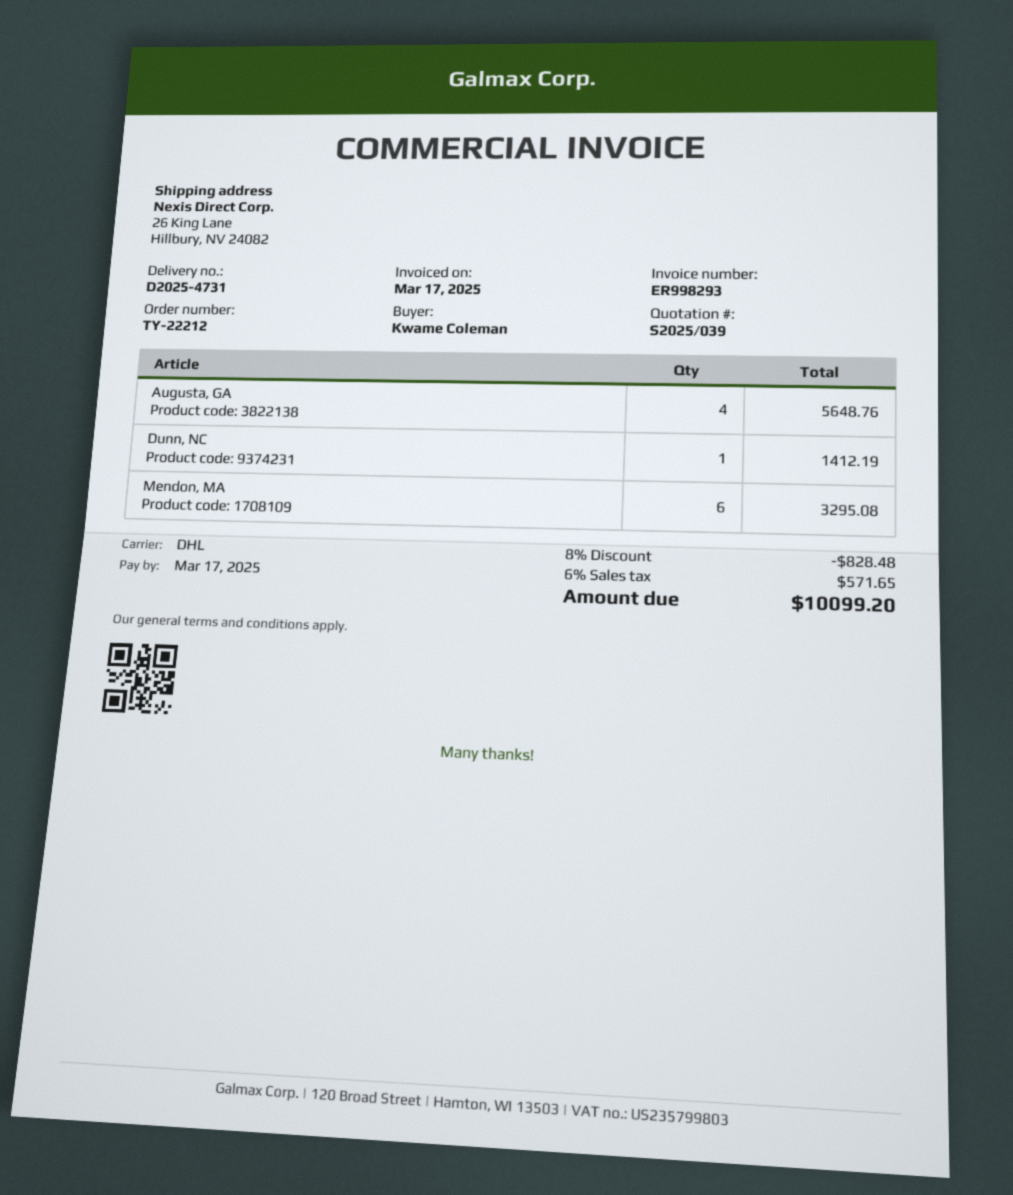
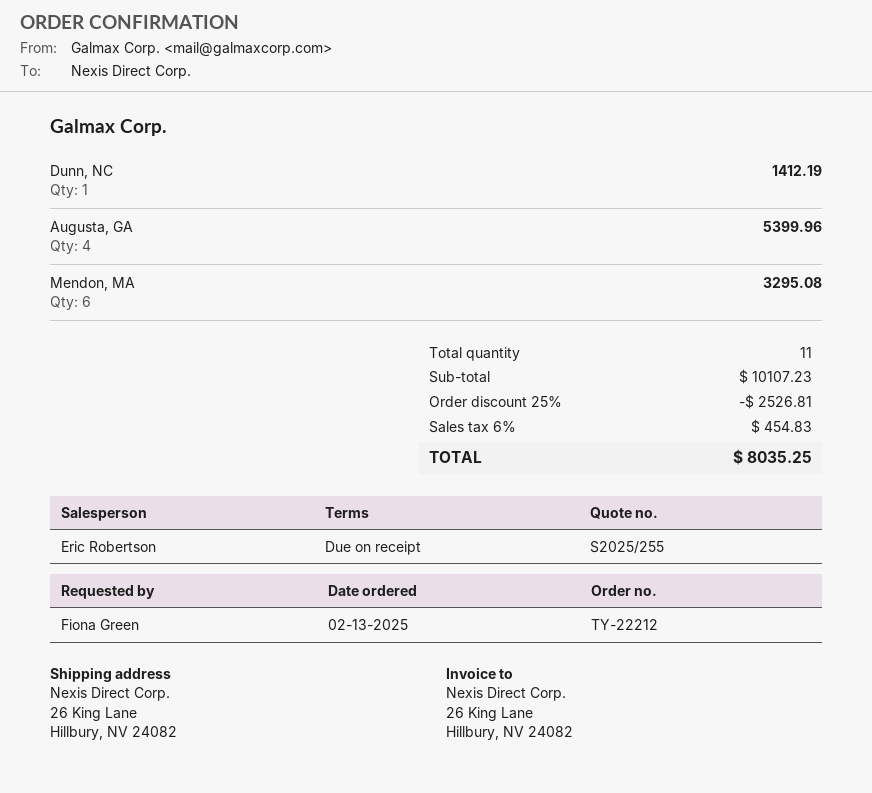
quote number: S2025/039 -> S2025/255
ordered by: Kwame Coleman -> Fiona Green
Augusta, GA: 4 for 5648.76 -> 4 for 5399.96
discount: 8% = 828.48 -> 25% = 2526.81
tax: 6% = 571.65 -> 6% = 454.83
total: 10099.20 -> 8035.25

